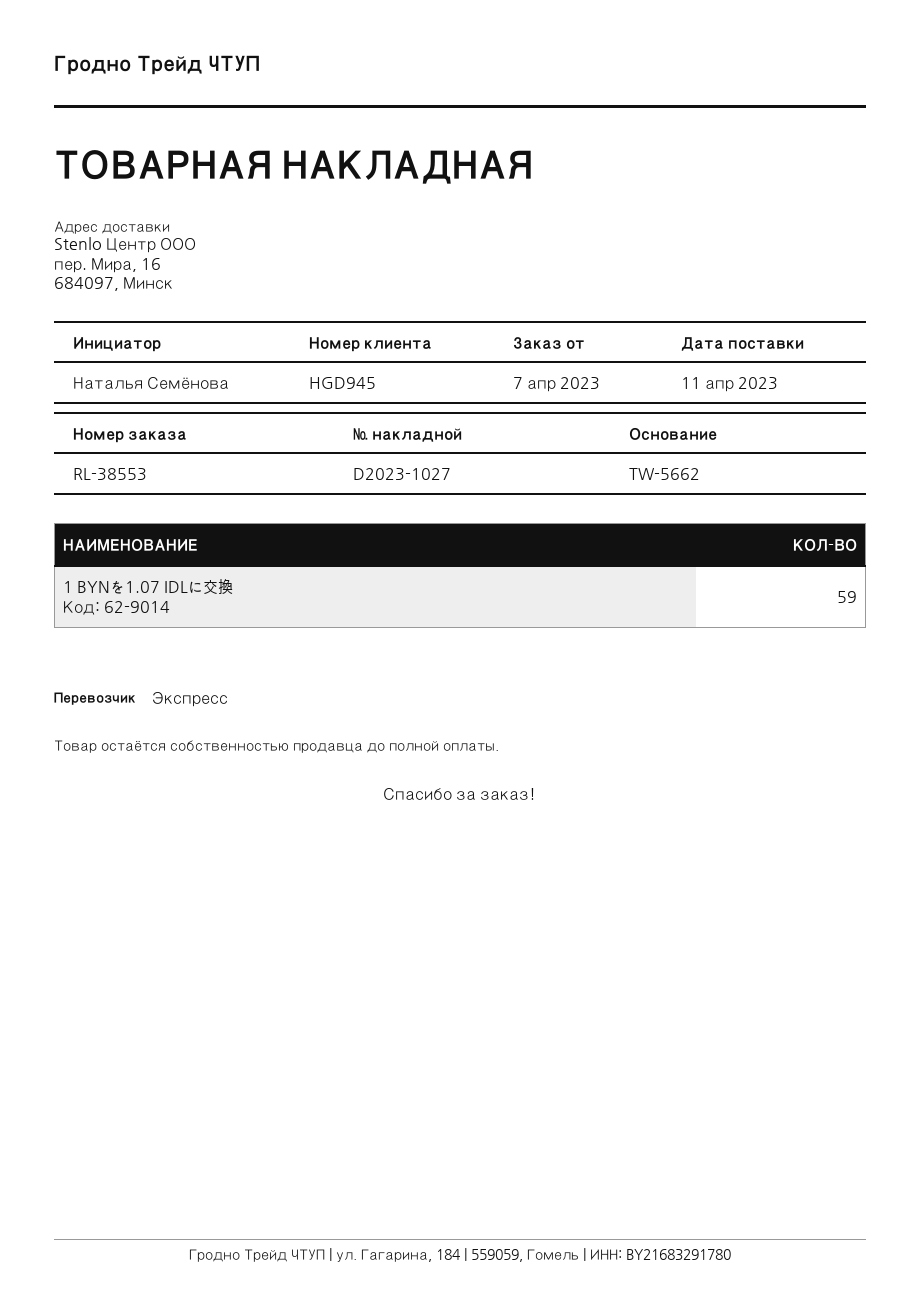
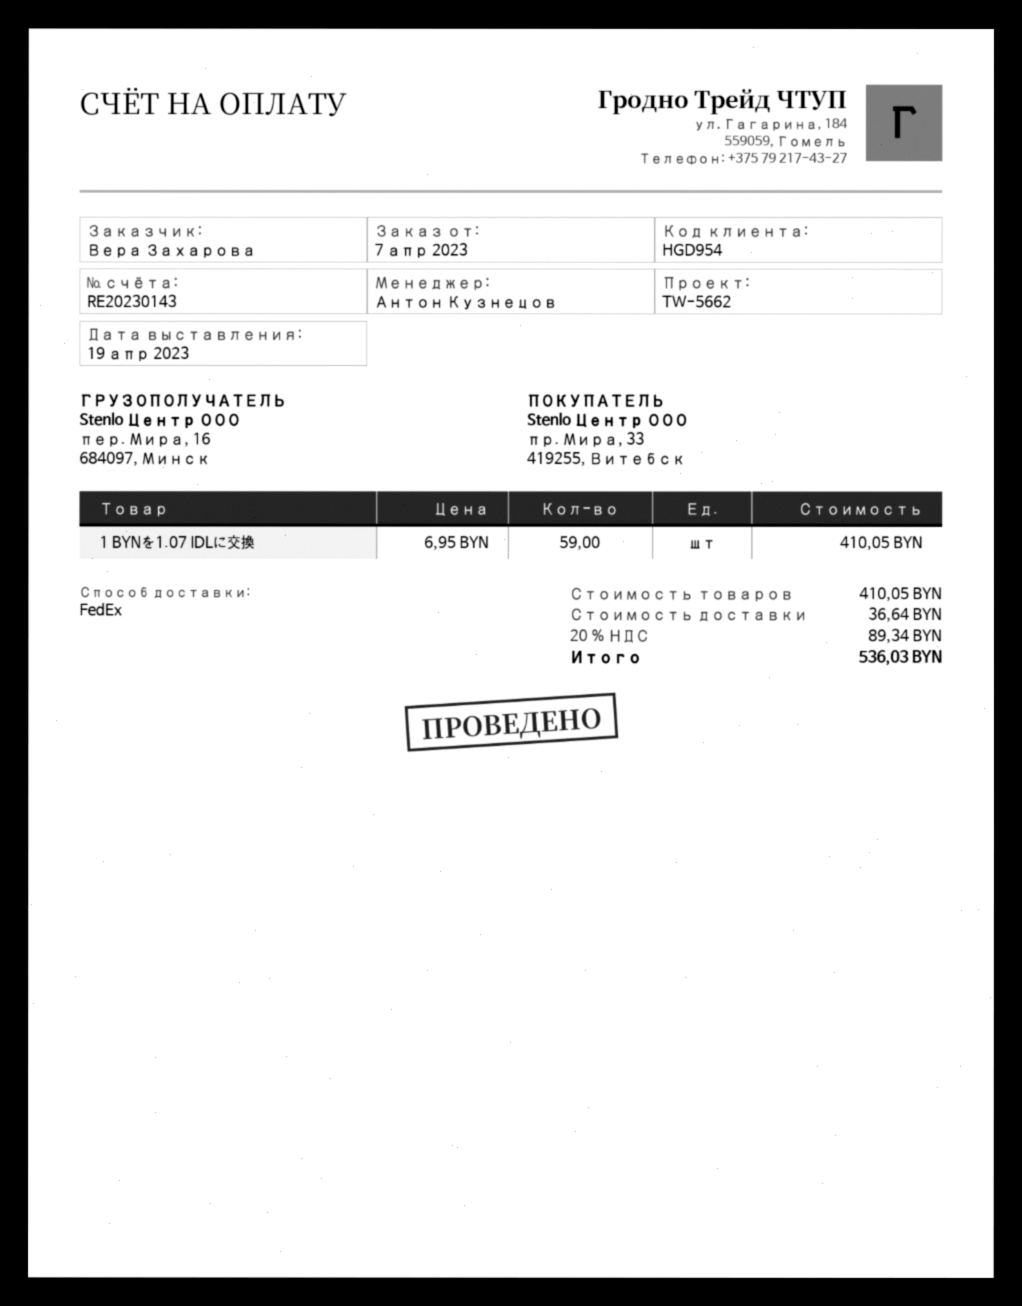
customer number: HGD945 -> HGD954
ordered by: Наталья Семёнова -> Вера Захарова
shipping method: express -> FedEx

